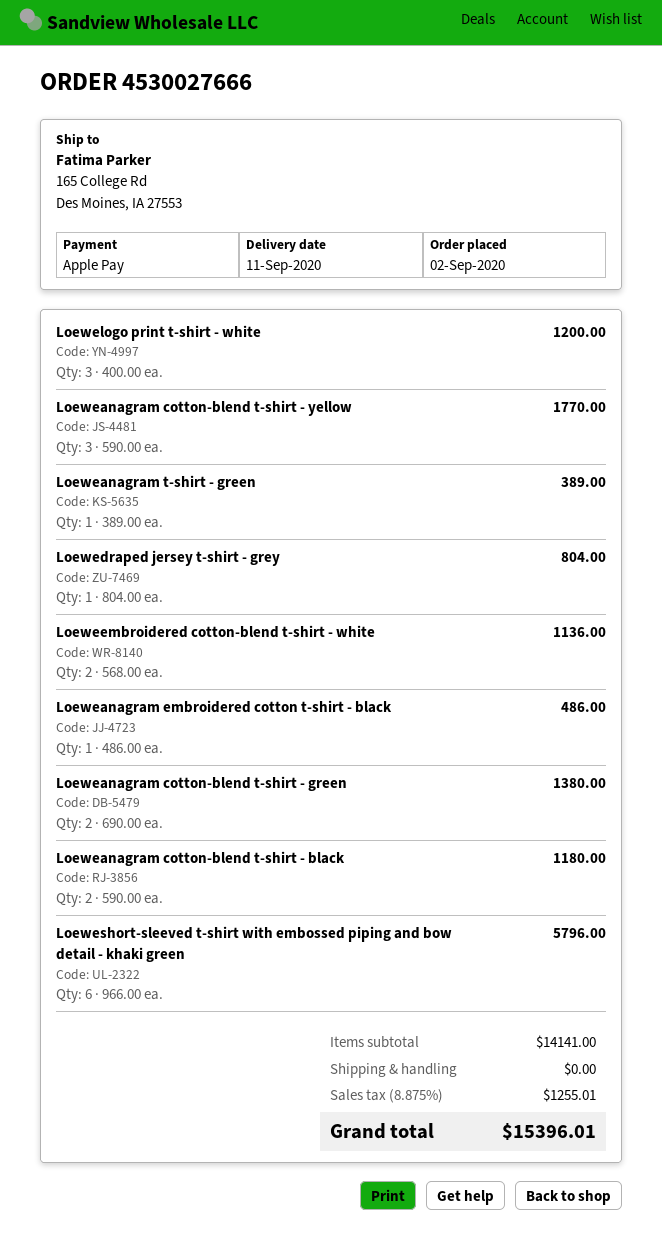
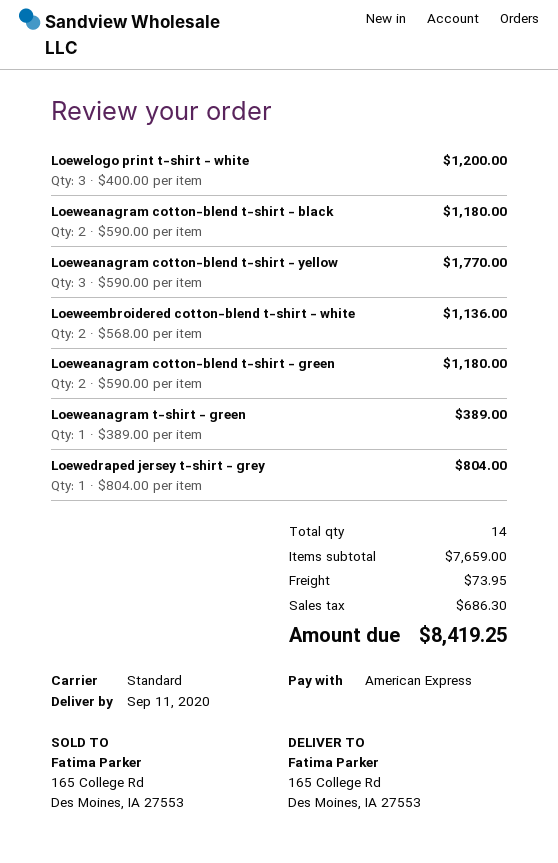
payment method: Apple Pay -> American Express
Loeweanagram embroidered cotton t-shirt - black: 1 x 486.00 = 486.00 -> none
Loeweanagram cotton-blend t-shirt - green: 2 x 690.00 = 1380.00 -> 2 x 590.00 = 1180.00
Loeweshort-sleeved t-shirt with embossed piping and bow detail - khaki green: 6 x 966.00 = 5796.00 -> none
subtotal: 14141.00 -> 7659.00
shipping: 0.00 -> 73.95
tax: 1255.01 -> 686.30
total: 15396.01 -> 8419.25

